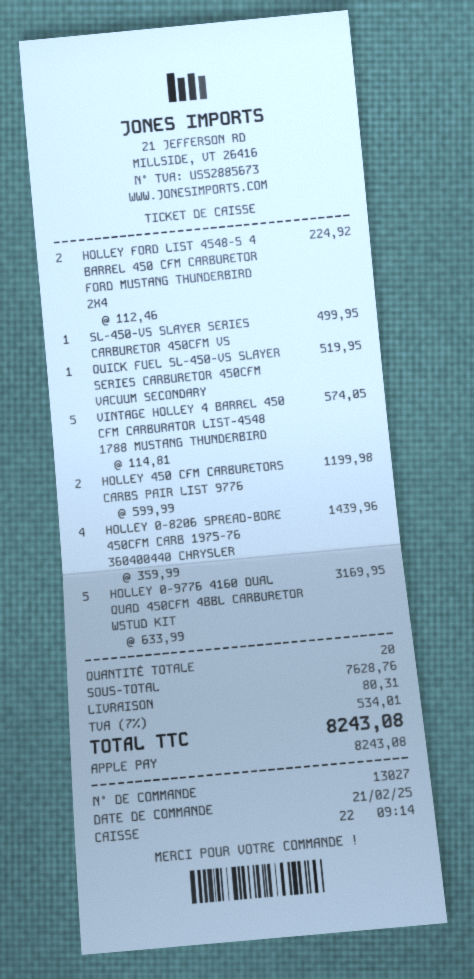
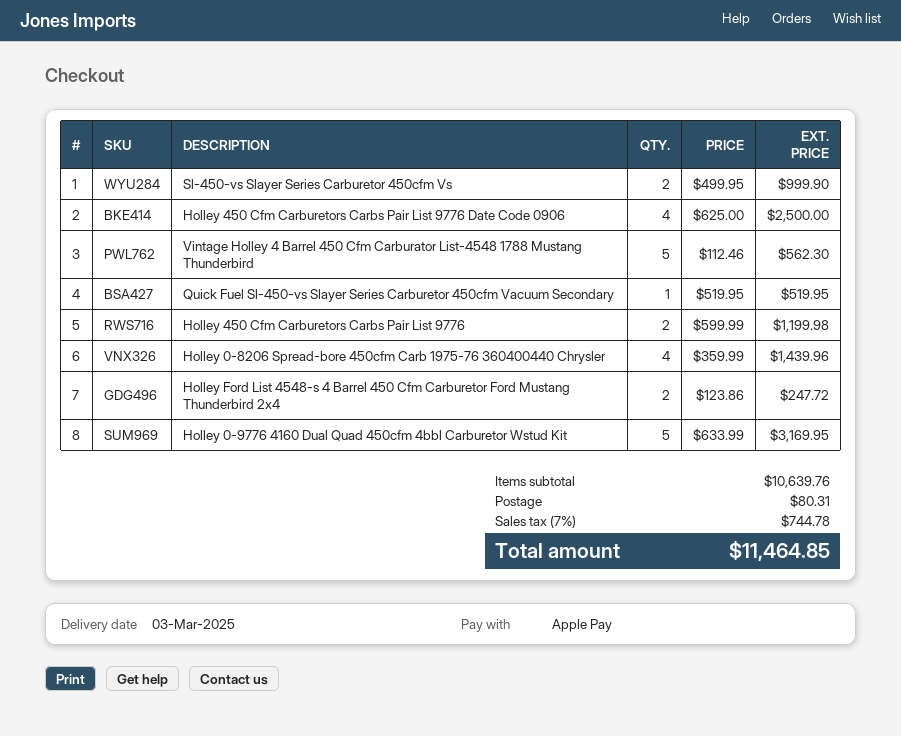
HOLLEY FORD LIST 4548-S 4 BARREL 450 CFM CARBURETOR FORD MUSTANG THUNDERBIRD 2X4: 2 x 112.46 = 224.92 -> 2 x 123.86 = 247.72
SL-450-VS SLAYER SERIES CARBURETOR 450CFM VS: 1 x 499.95 = 499.95 -> 2 x 499.95 = 999.90
VINTAGE HOLLEY 4 BARREL 450 CFM CARBURATOR LIST-4548 1788 MUSTANG THUNDERBIRD: 5 x 114.81 = 574.05 -> 5 x 112.46 = 562.30
Holley 450 Cfm Carburetors Carbs Pair List 9776 Date Code 0906: none -> 4 x 625.00 = 2500.00
subtotal: 7628.76 -> 10639.76
tax: 7% = 534.01 -> 7% = 744.78
total: 8243.08 -> 11464.85

